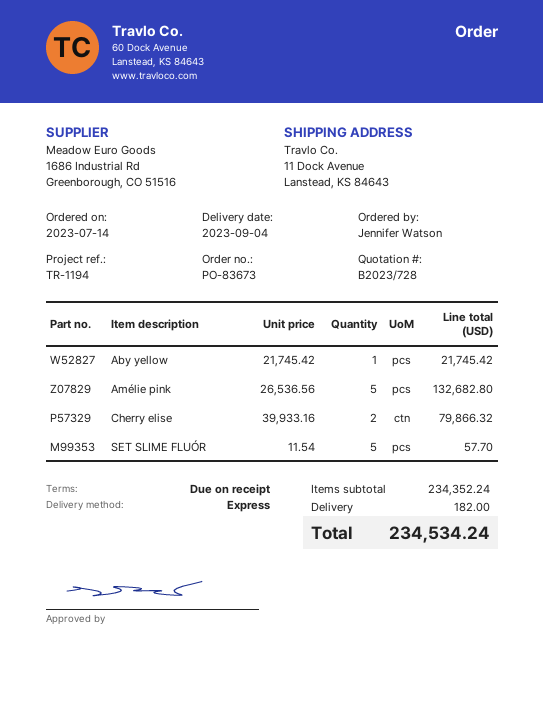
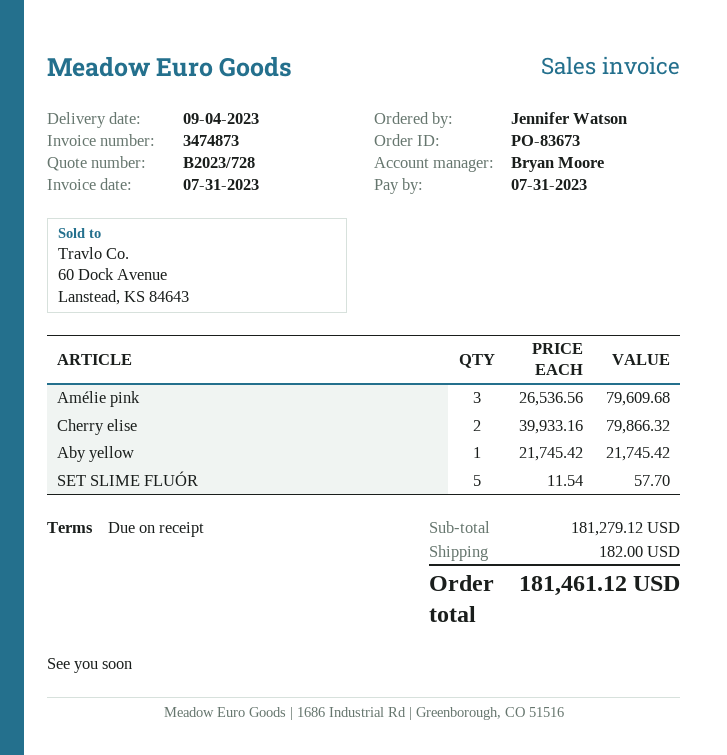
Amélie pink: 5 x 26536.56 = 132682.80 -> 3 x 26536.56 = 79609.68
subtotal: 234352.24 -> 181279.12
total: 234534.24 -> 181461.12

